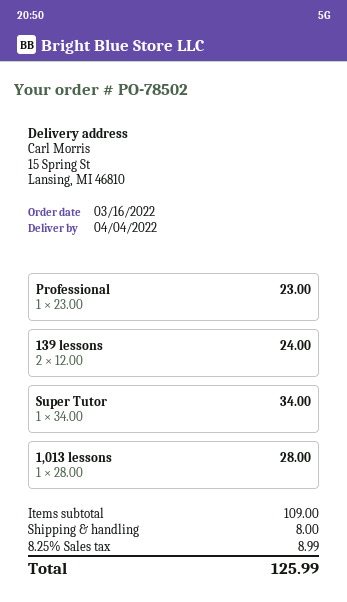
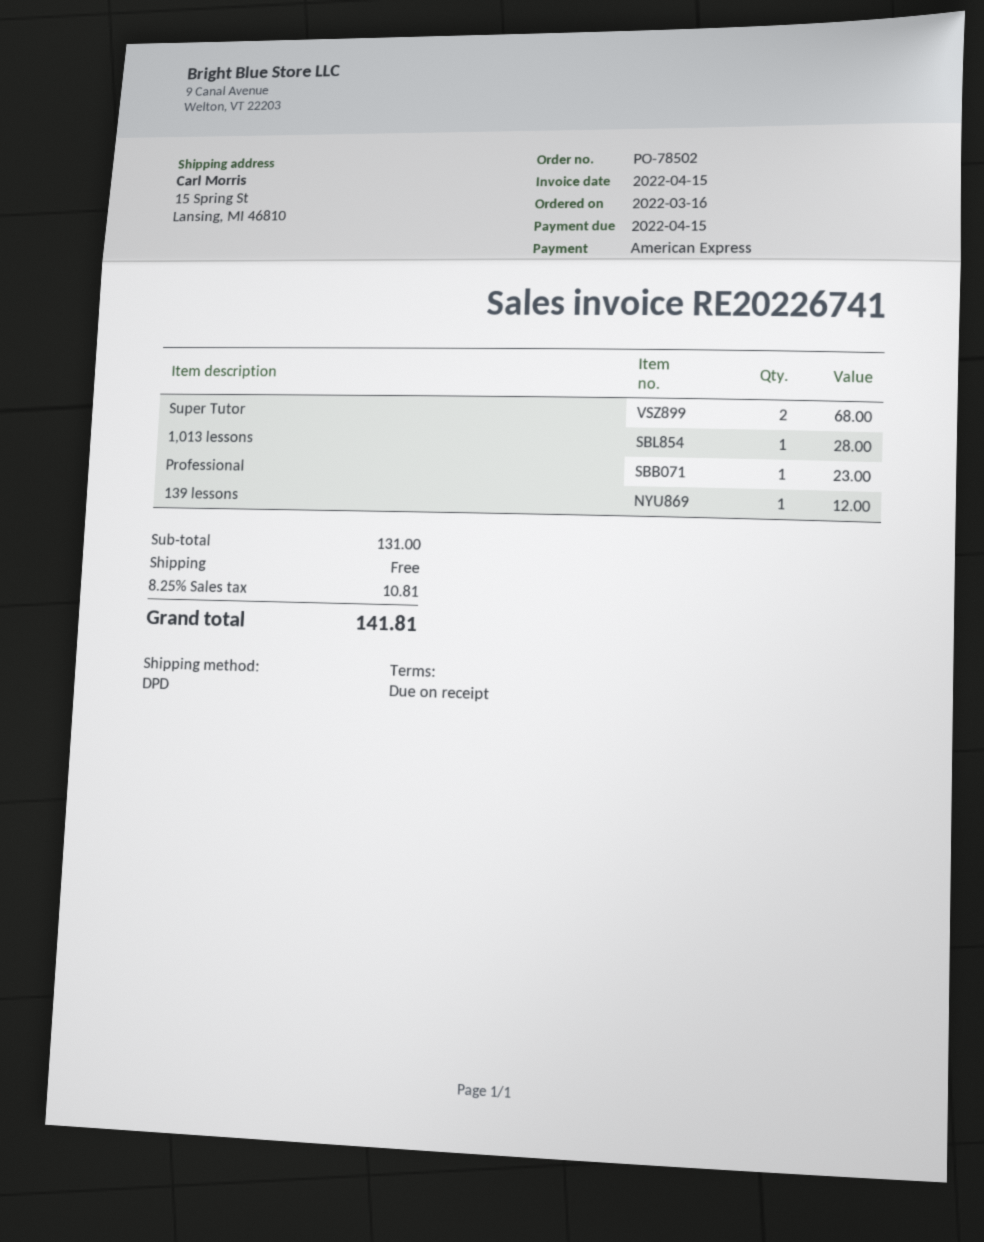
139 lessons: 2 for 24.00 -> 1 for 12.00
Super Tutor: 1 for 34.00 -> 2 for 68.00
subtotal: 109.00 -> 131.00
shipping: 8.00 -> 0.00
tax: 8.25% = 8.99 -> 8.25% = 10.81
total: 125.99 -> 141.81

